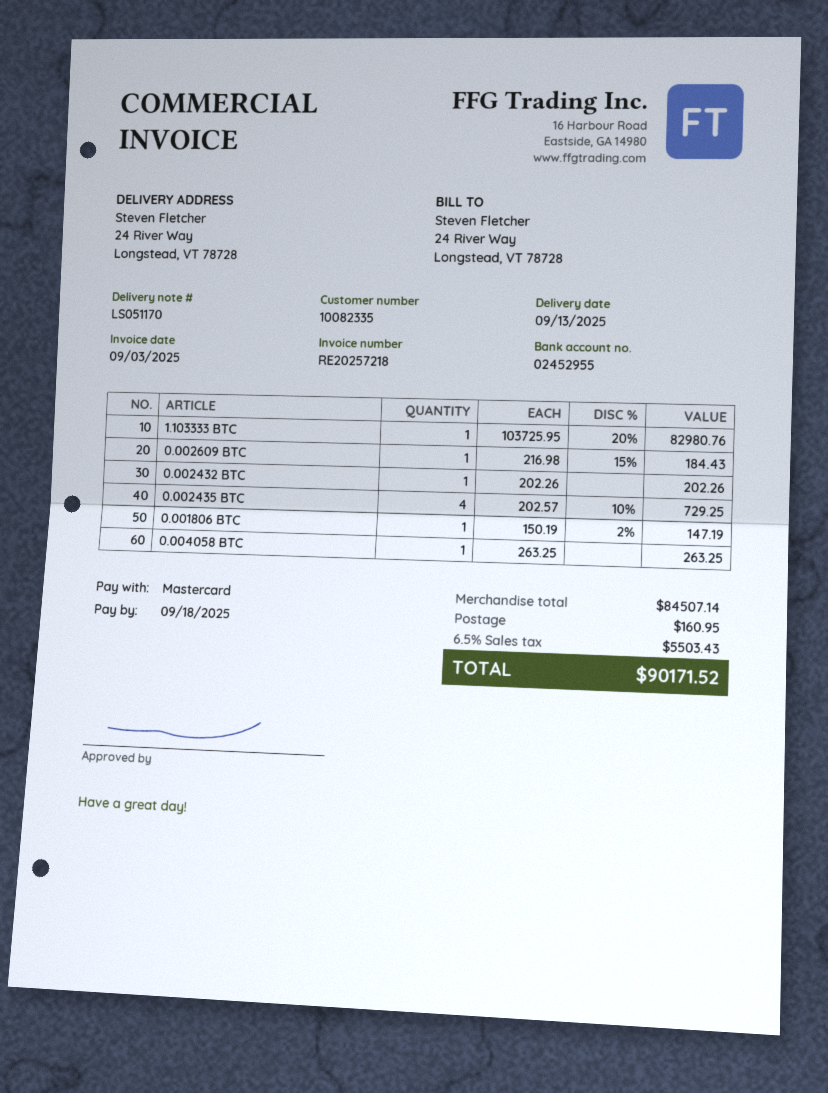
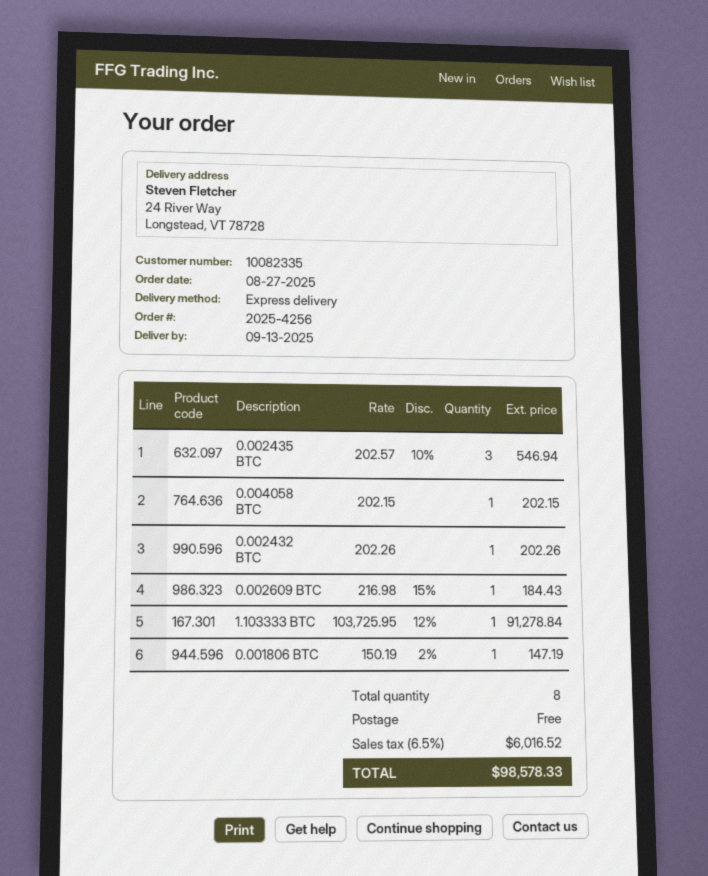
1.103333 BTC: 1 x 103725.95 - 20% = 82980.76 -> 1 x 103725.95 - 12% = 91278.84
0.002435 BTC: 4 x 202.57 - 10% = 729.25 -> 3 x 202.57 - 10% = 546.94
0.004058 BTC: 1 x 263.25 = 263.25 -> 1 x 202.15 = 202.15
shipping: 160.95 -> 0.00
tax: 6.5% = 5503.43 -> 6.5% = 6016.52
total: 90171.52 -> 98578.33

